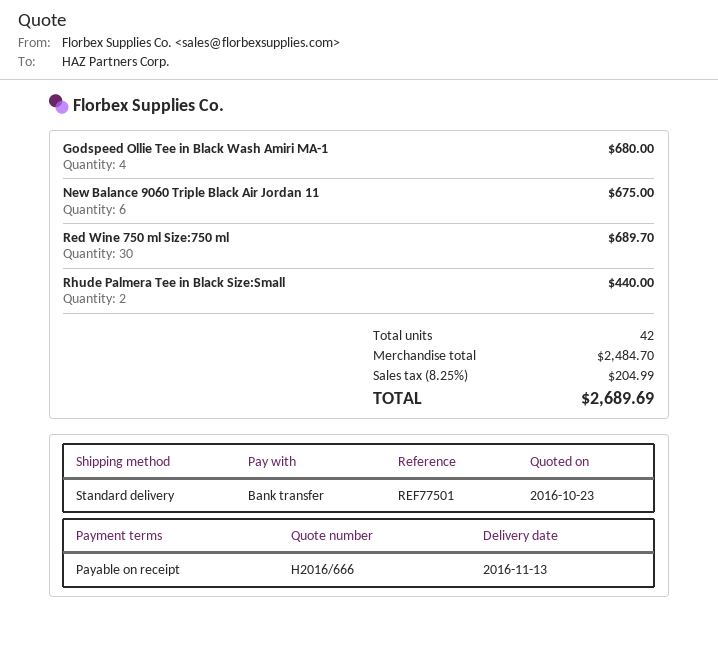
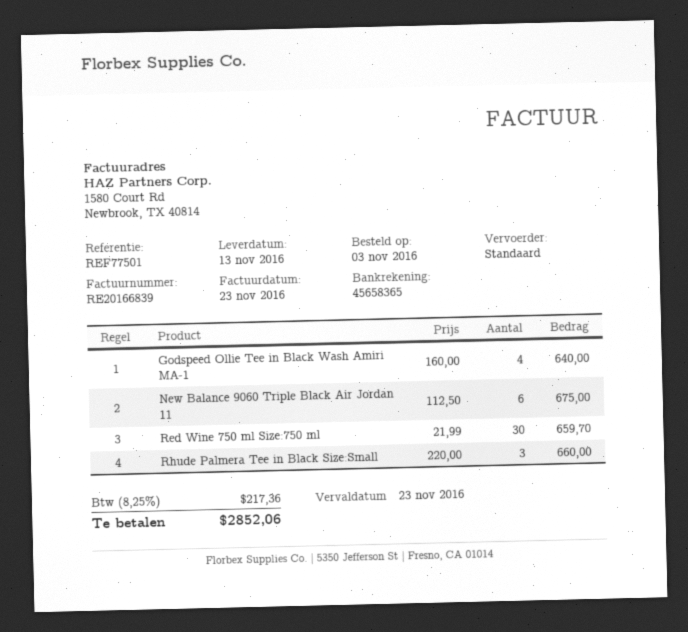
Godspeed Ollie Tee in Black Wash Amiri MA-1: 4 for 680.00 -> 4 for 640.00
Red Wine 750 ml Size:750 ml: 30 for 689.70 -> 30 for 659.70
Rhude Palmera Tee in Black Size:Small: 2 for 440.00 -> 3 for 660.00
tax: 8.25% = 204.99 -> 8.25% = 217.36
total: 2689.69 -> 2852.06

